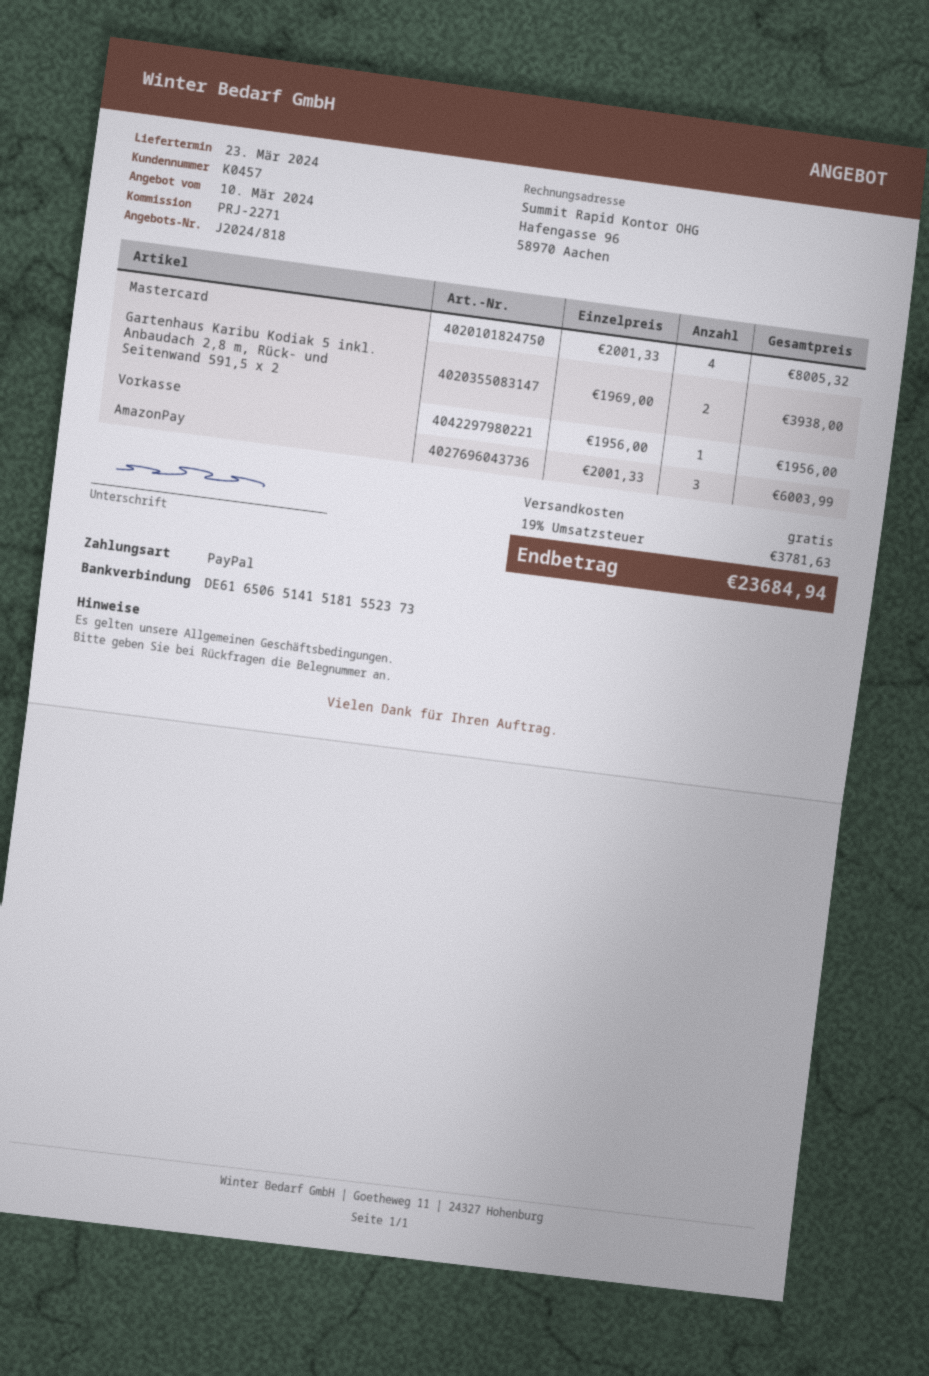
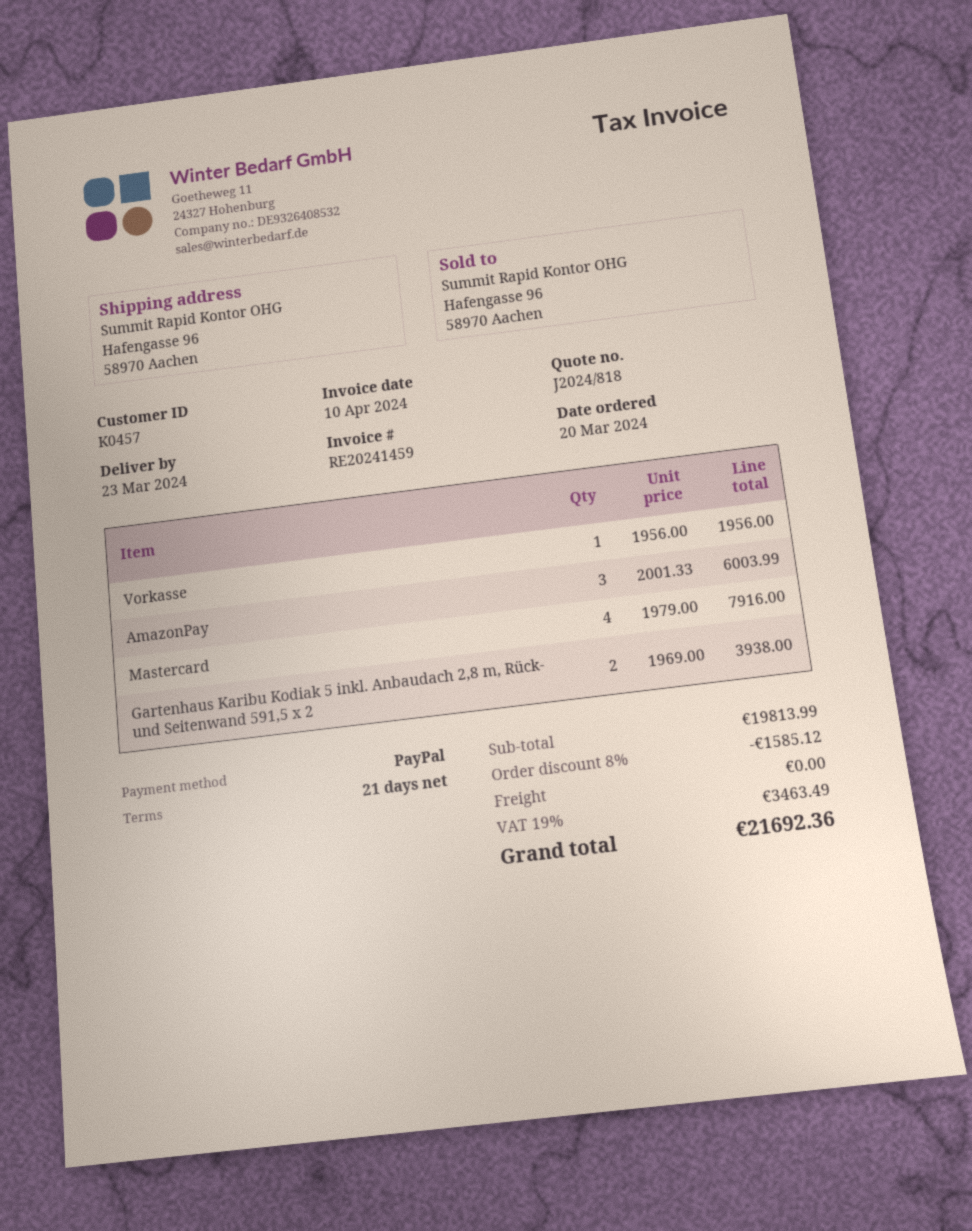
Mastercard: 4 x 2001.33 = 8005.32 -> 4 x 1979.00 = 7916.00
discount: none -> 8% = 1585.12
tax: 19% = 3781.63 -> 19% = 3463.49
total: 23684.94 -> 21692.36

